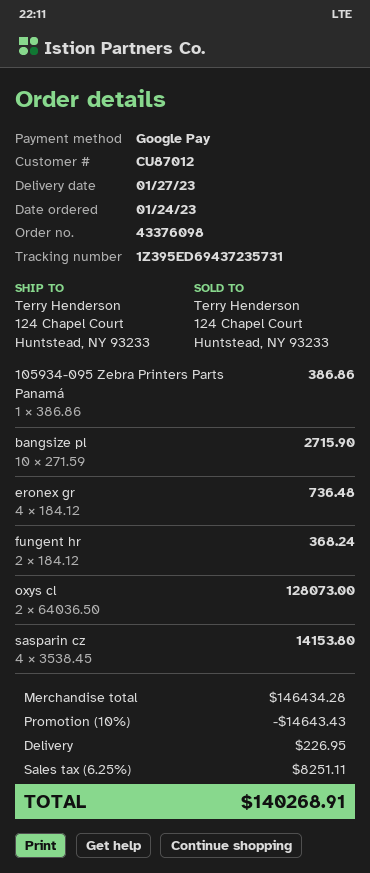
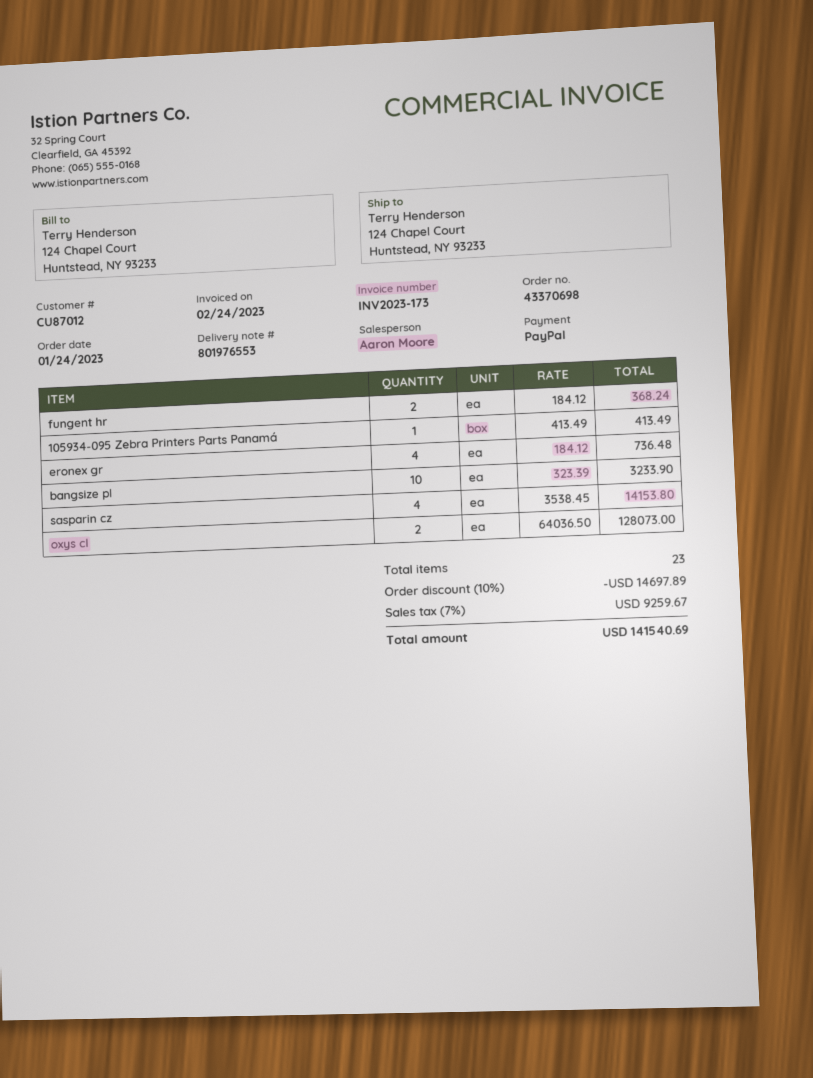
order number: 43376098 -> 43370698
payment method: Google Pay -> PayPal
105934-095 Zebra Printers Parts Panamá: 1 x 386.86 = 386.86 -> 1 x 413.49 = 413.49
bangsize pl: 10 x 271.59 = 2715.90 -> 10 x 323.39 = 3233.90
discount: 10% = 14643.43 -> 10% = 14697.89
shipping: 226.95 -> none
tax: 6.25% = 8251.11 -> 7% = 9259.67
total: 140268.91 -> 141540.69

